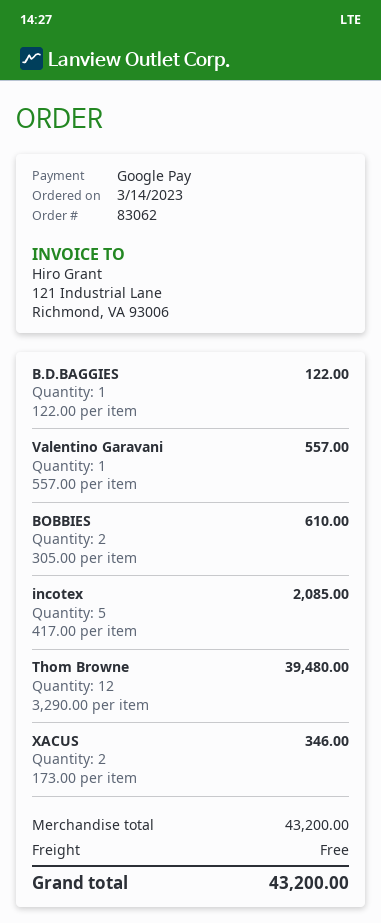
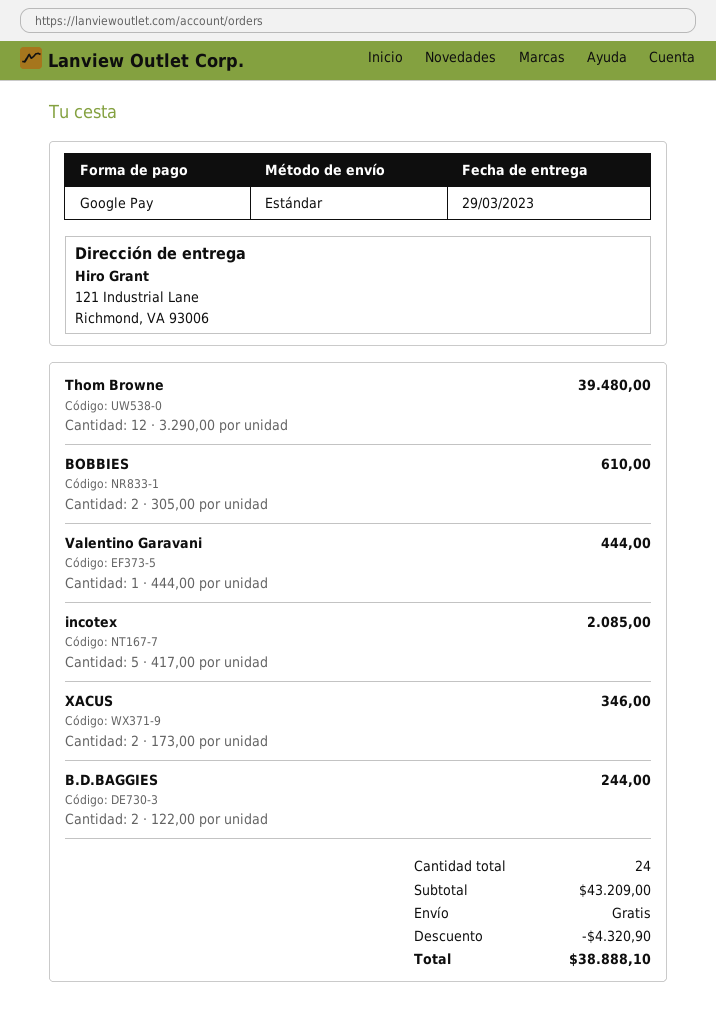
B.D.BAGGIES: 1 x 122.00 = 122.00 -> 2 x 122.00 = 244.00
Valentino Garavani: 1 x 557.00 = 557.00 -> 1 x 444.00 = 444.00
subtotal: 43200.00 -> 43209.00
discount: none -> 4320.90
total: 43200.00 -> 38888.10

